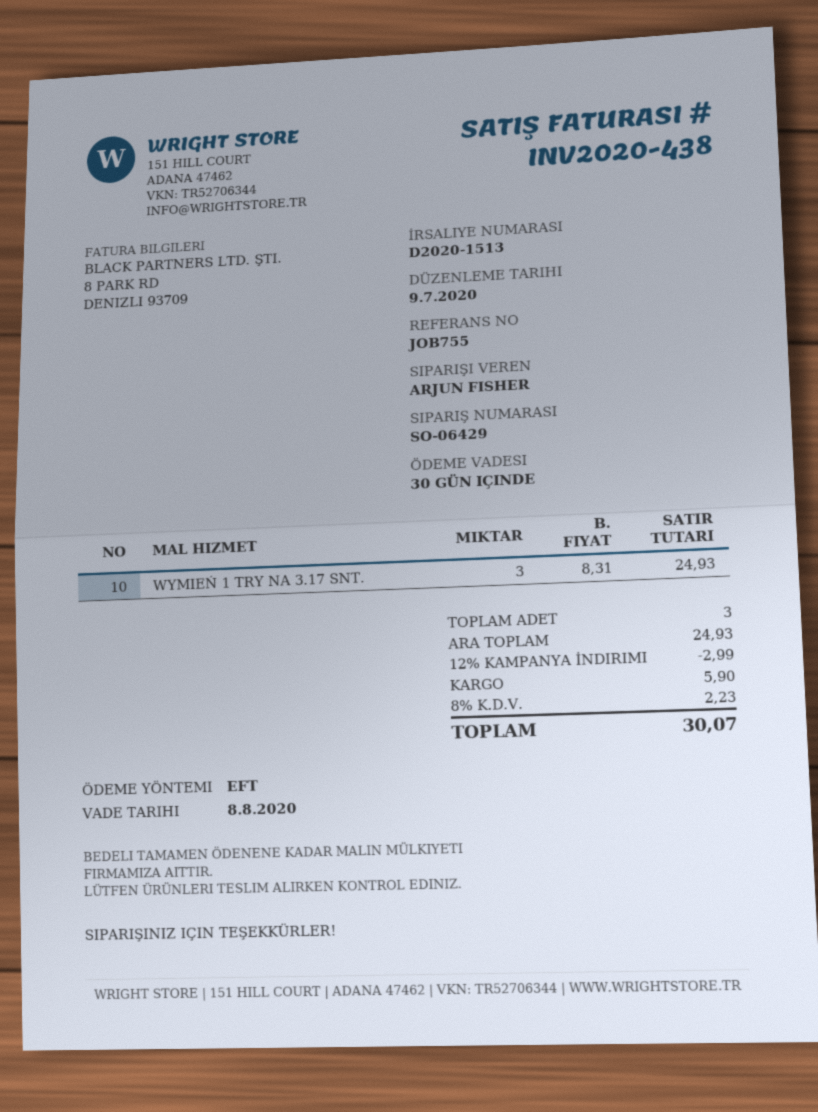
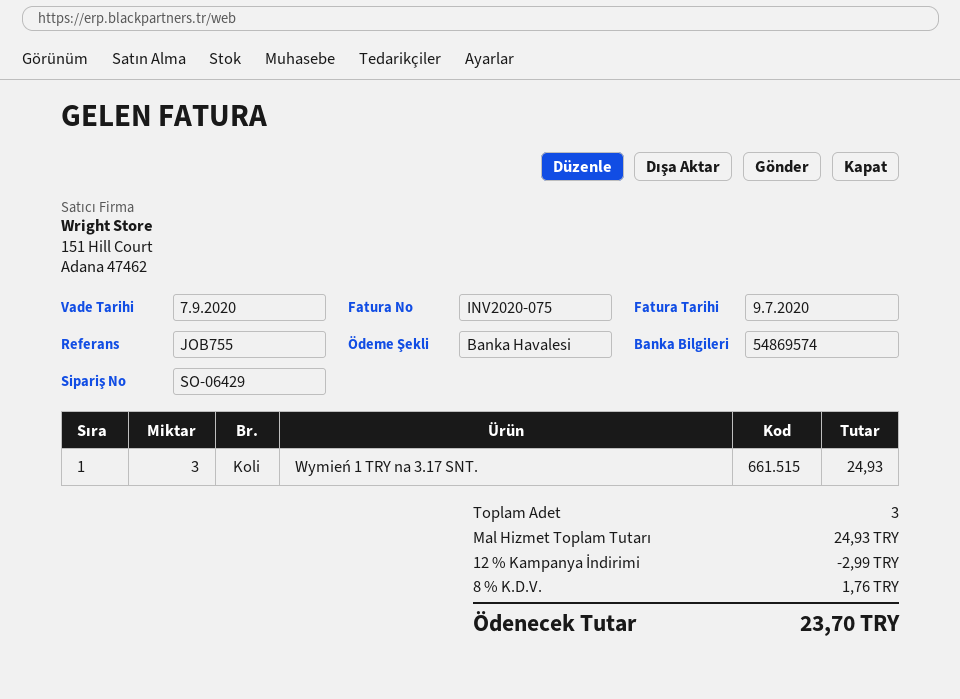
invoice number: INV2020-438 -> INV2020-075
due date: 2020-08-08 -> 2020-09-07
shipping: 5.90 -> none
tax: 8% = 2.23 -> 8% = 1.76
total: 30.07 -> 23.70

